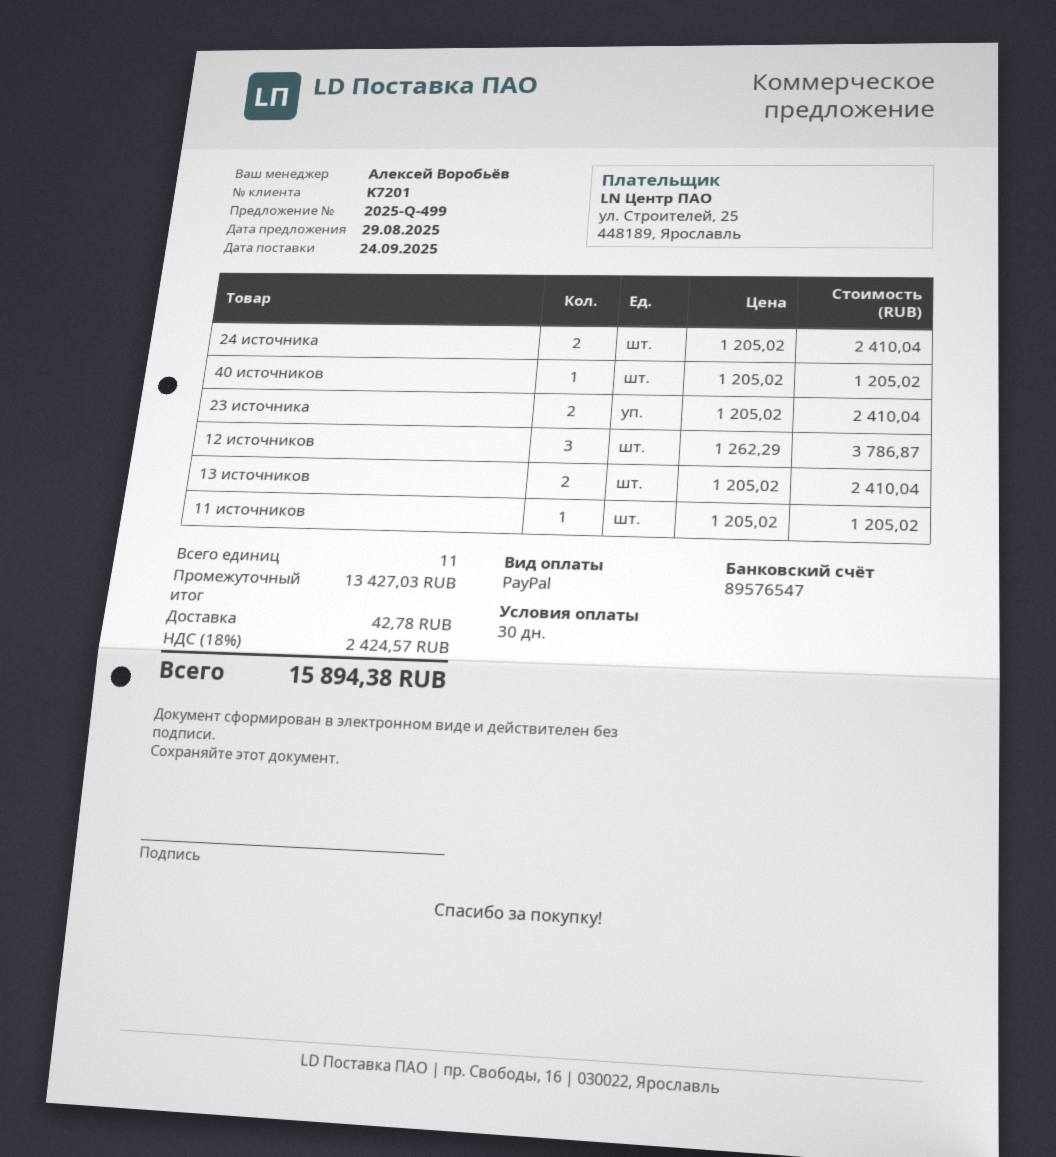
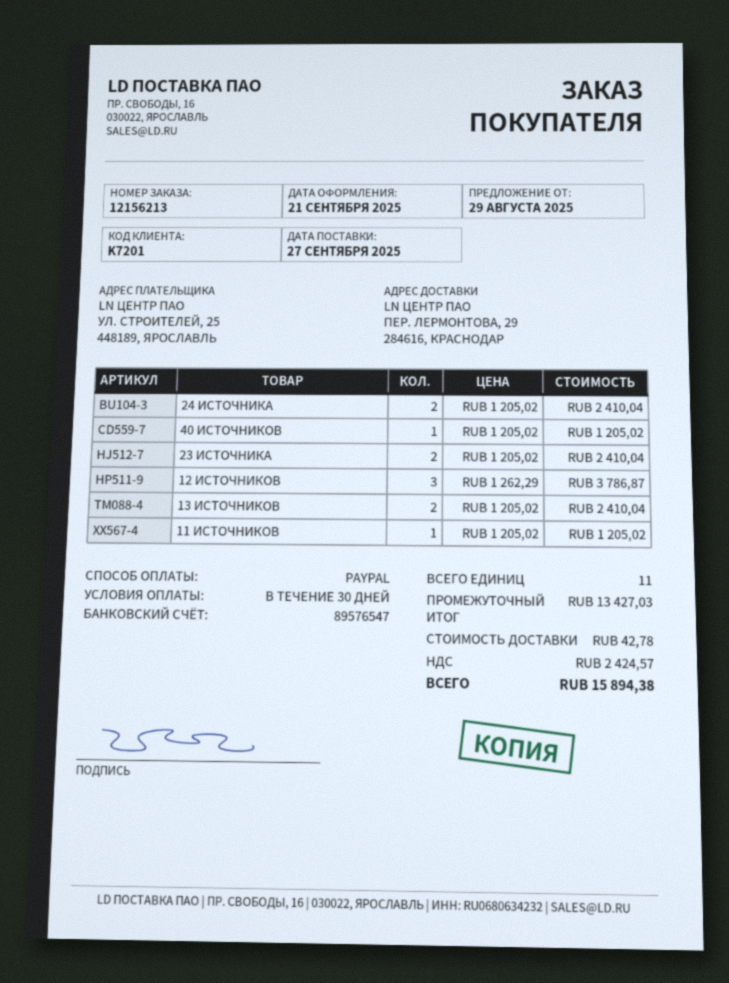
delivery date: 2025-09-24 -> 2025-09-27

